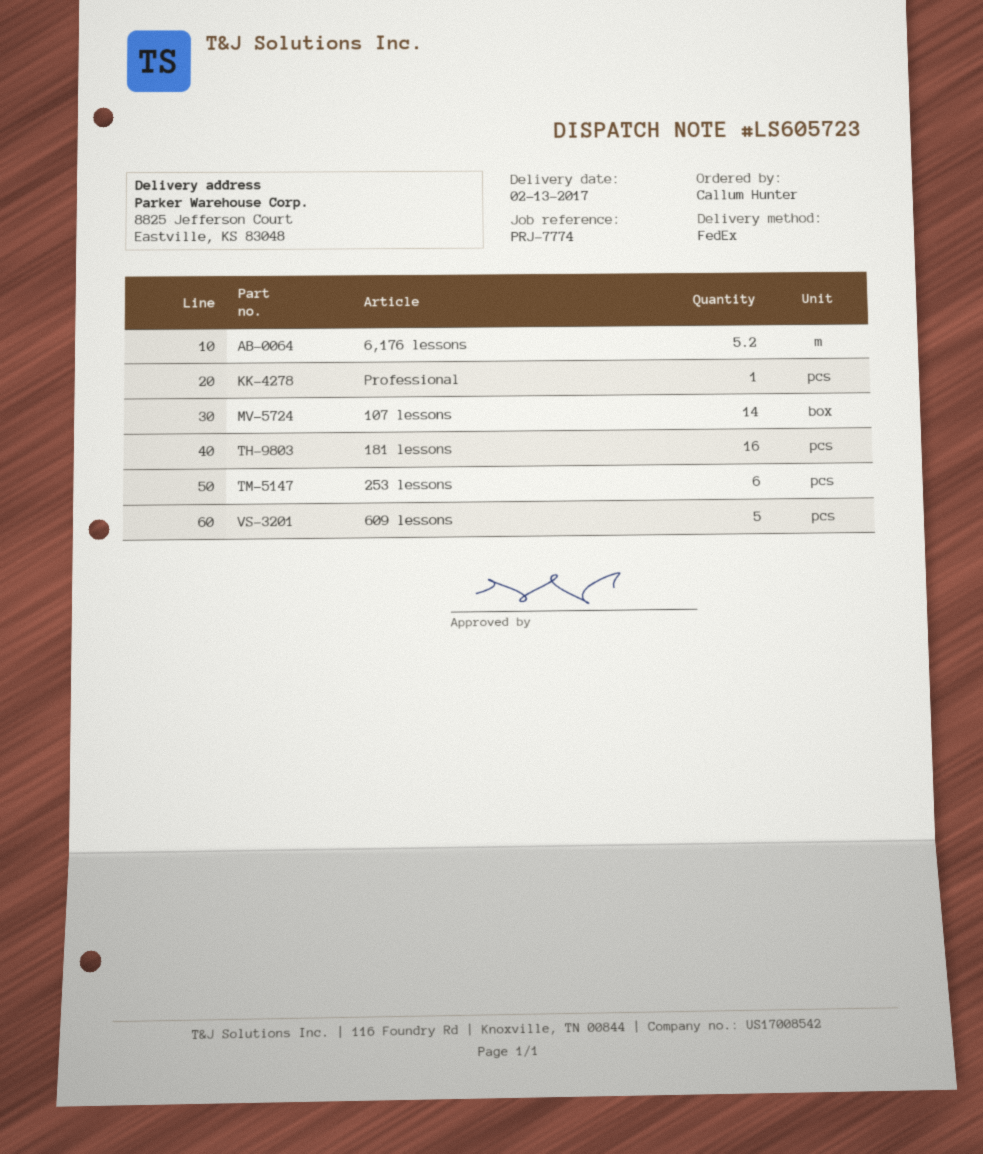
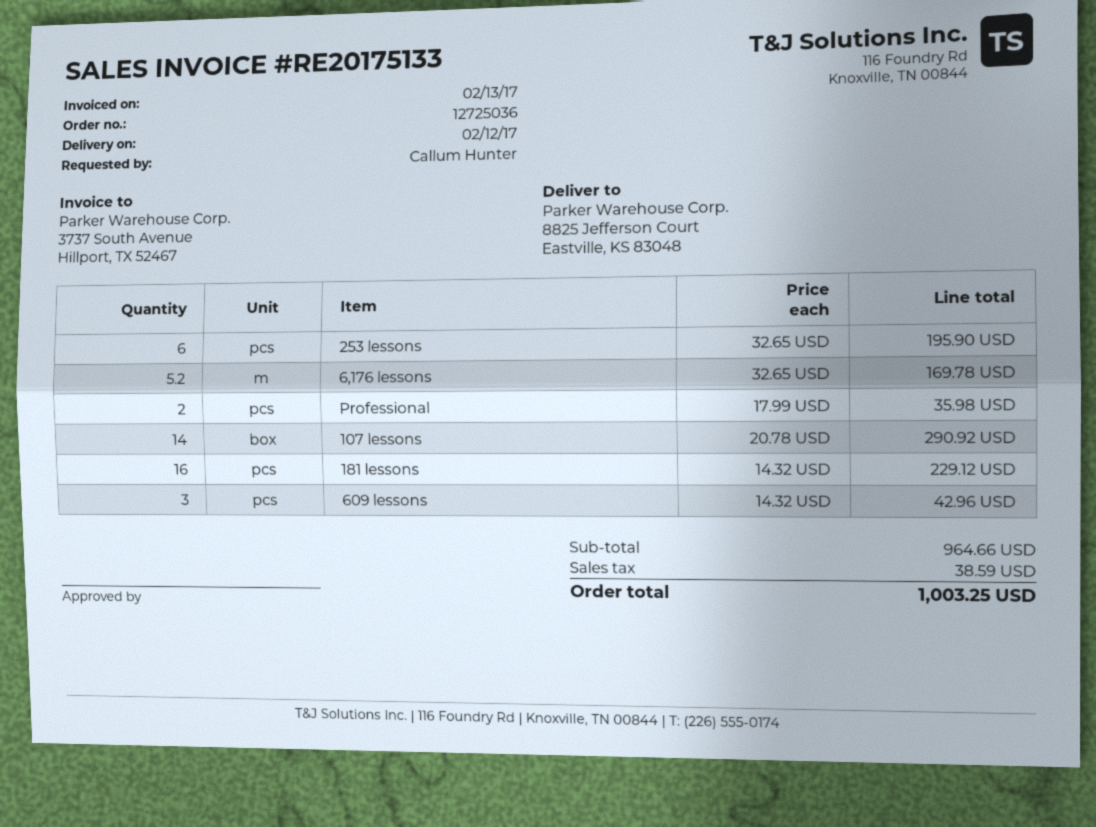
delivery date: 2017-02-13 -> 2017-02-12
Professional: 1 -> 2
609 lessons: 5 -> 3

